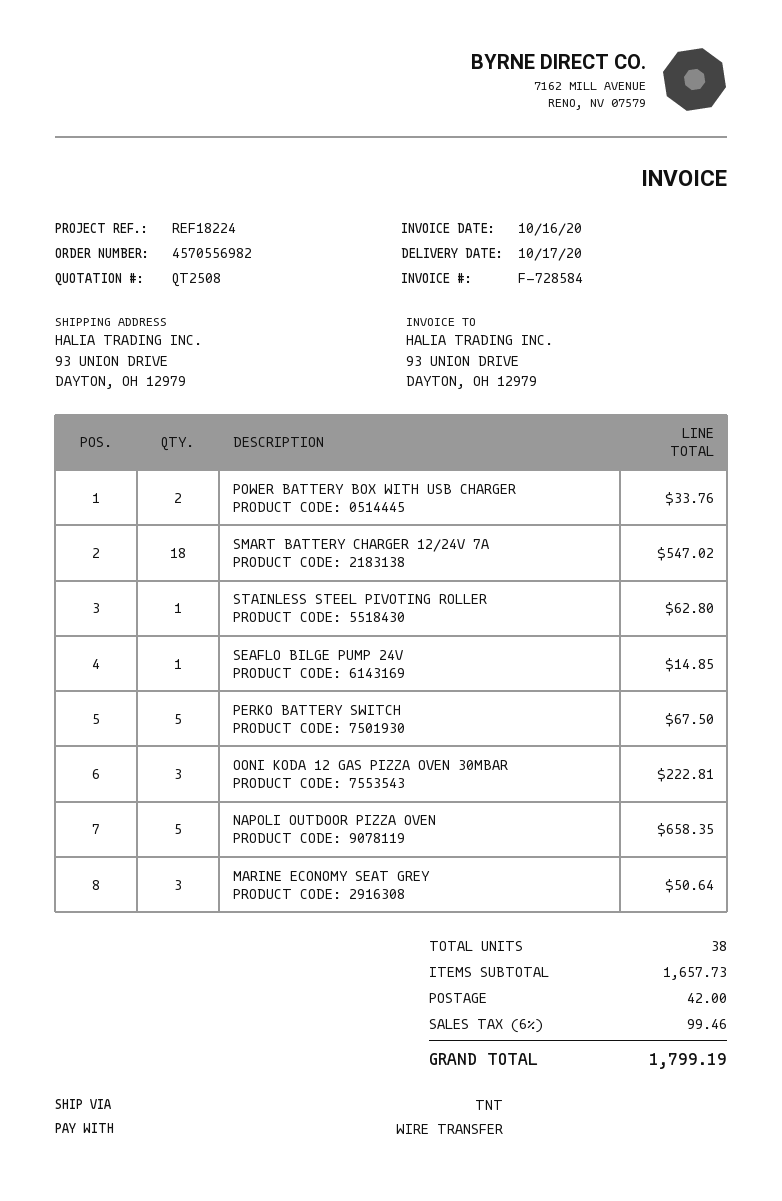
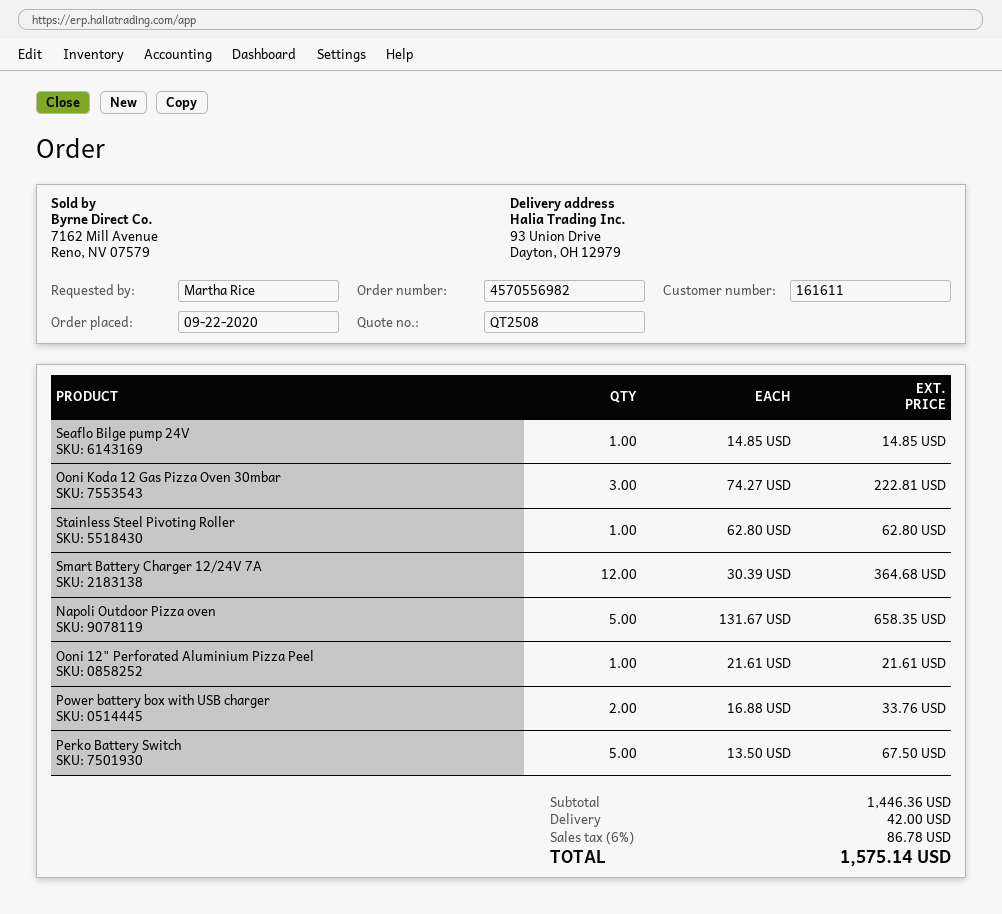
SMART BATTERY CHARGER 12/24V 7A: 18 for 547.02 -> 12 for 364.68
MARINE ECONOMY SEAT GREY: 3 for 50.64 -> none
Ooni 12" Perforated Aluminium Pizza Peel: none -> 1 for 21.61
subtotal: 1657.73 -> 1446.36
tax: 6% = 99.46 -> 6% = 86.78
total: 1799.19 -> 1575.14

